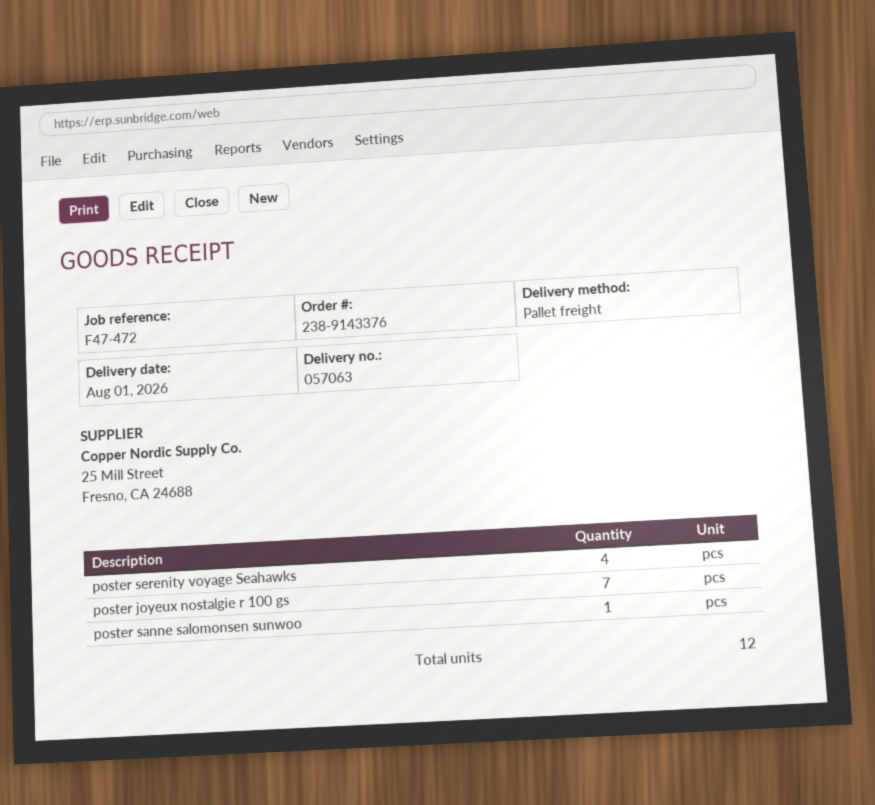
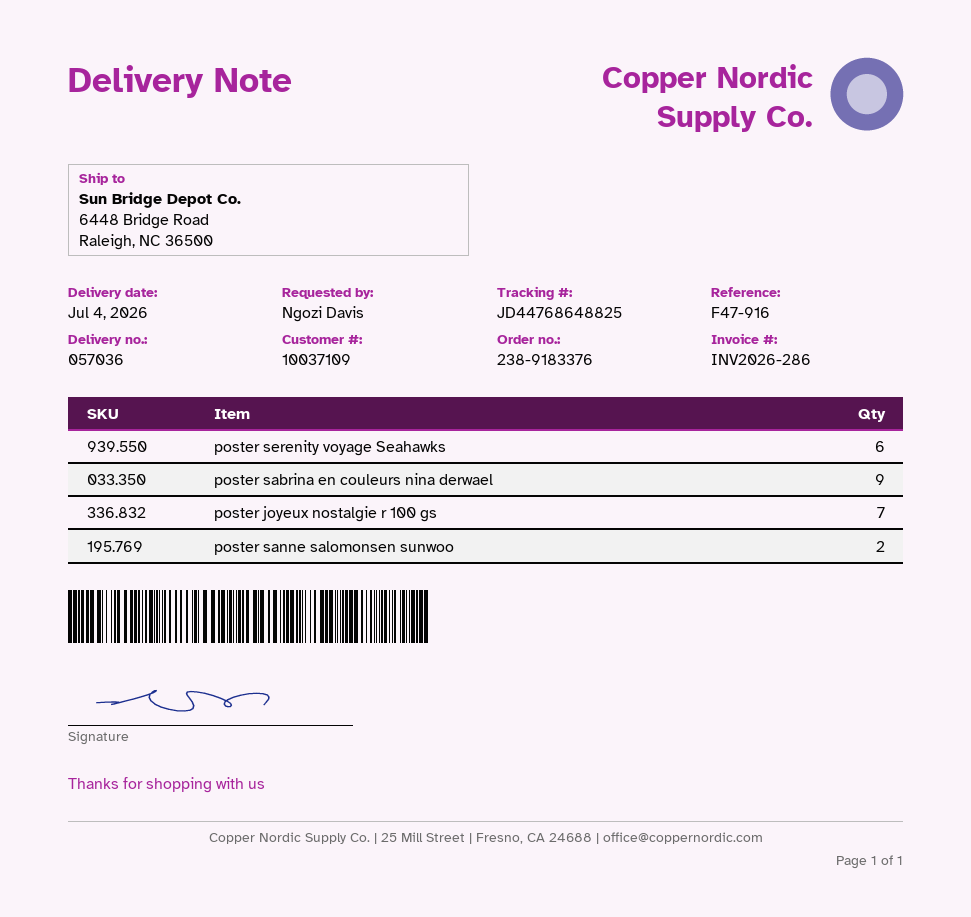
order number: 238-9143376 -> 238-9183376
delivery note number: 057063 -> 057036
delivery date: 2026-08-01 -> 2026-07-04
reference: F47-472 -> F47-916
poster serenity voyage Seahawks: 4 -> 6
poster sanne salomonsen sunwoo: 1 -> 2
poster sabrina en couleurs nina derwael: none -> 9

